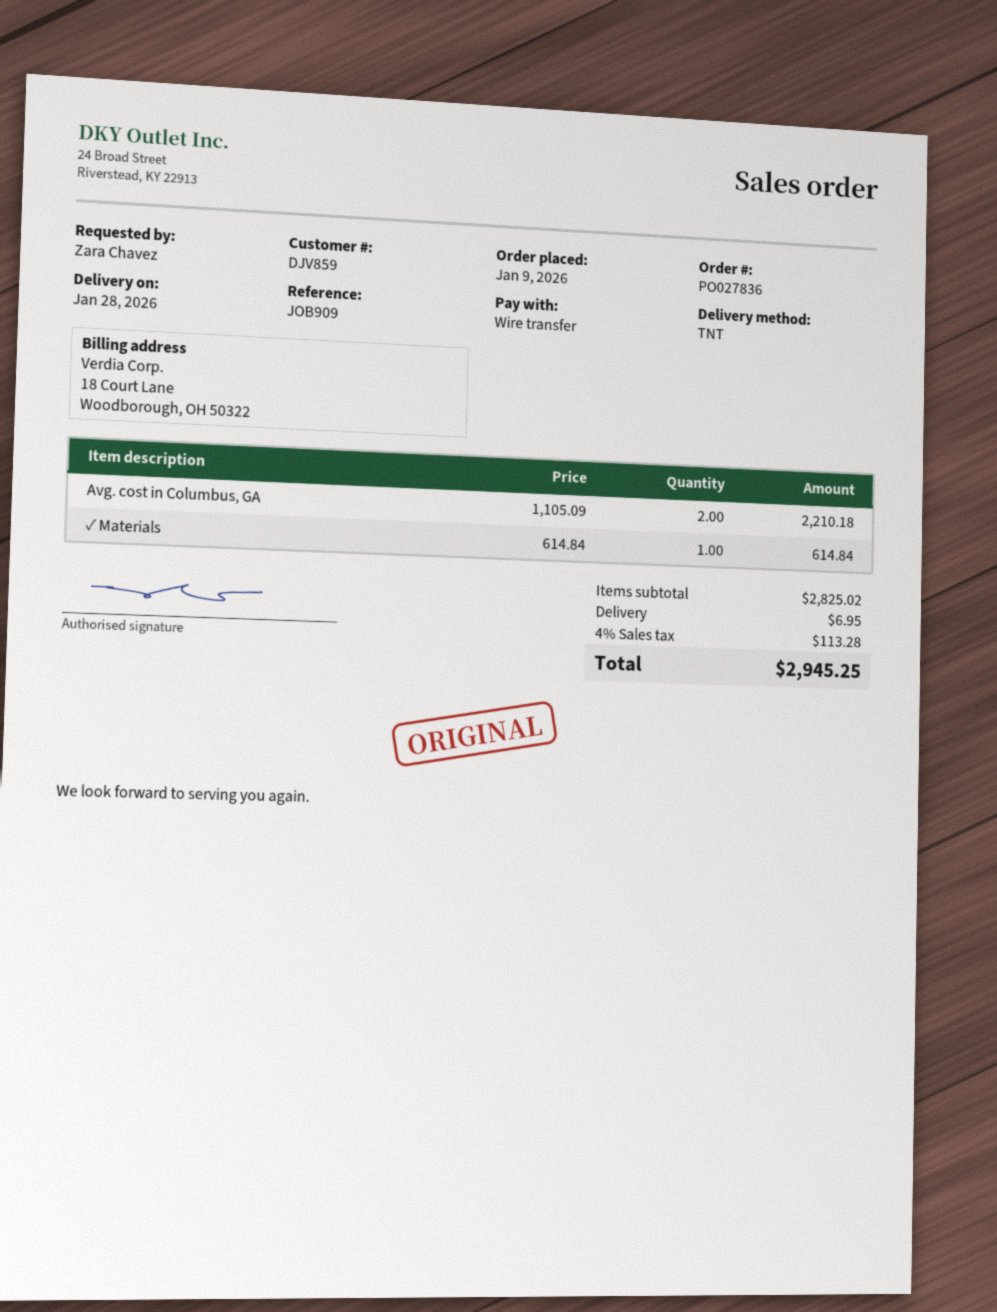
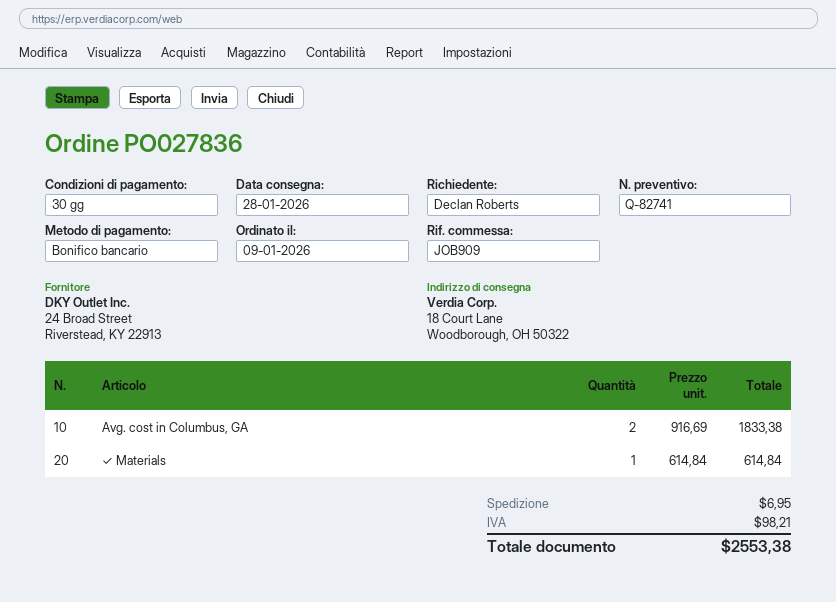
ordered by: Zara Chavez -> Declan Roberts
Avg. cost in Columbus, GA: 2 x 1105.09 = 2210.18 -> 2 x 916.69 = 1833.38
tax: 113.28 -> 98.21
total: 2945.25 -> 2553.38

